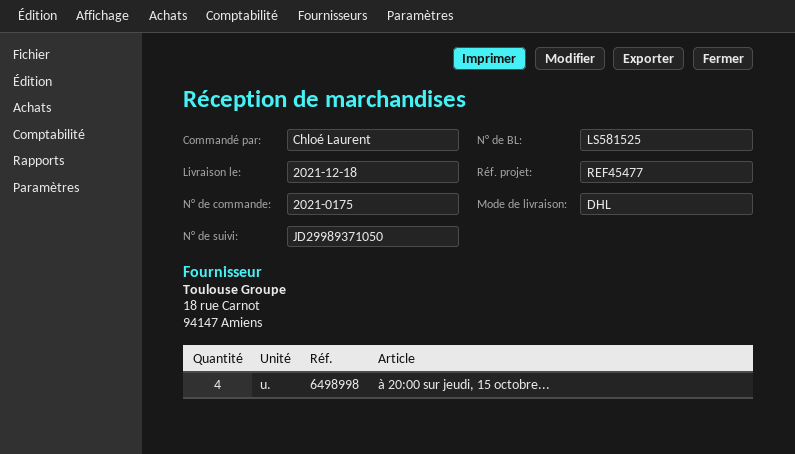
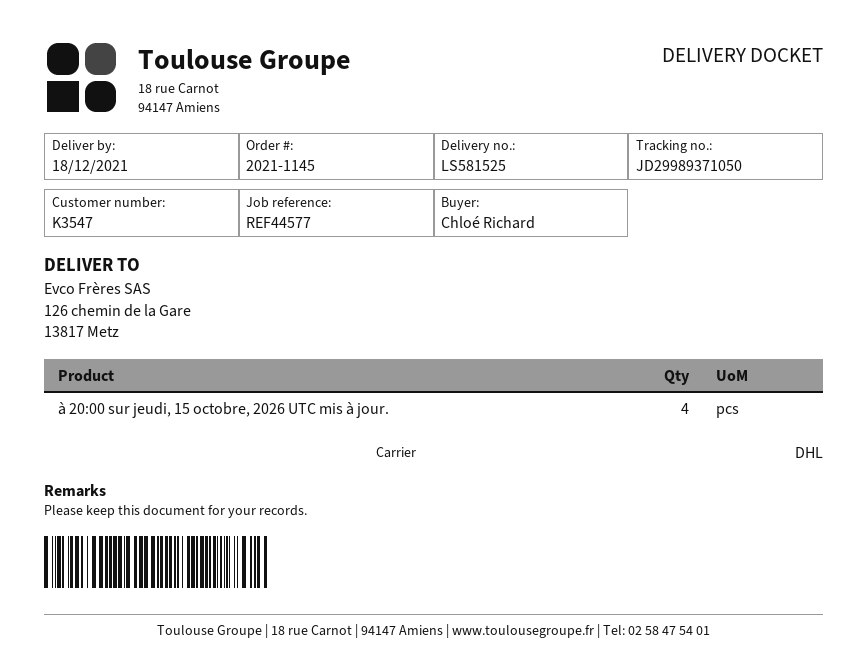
order number: 2021-0175 -> 2021-1145
reference: REF45477 -> REF44577
ordered by: Chloé Laurent -> Chloé Richard

